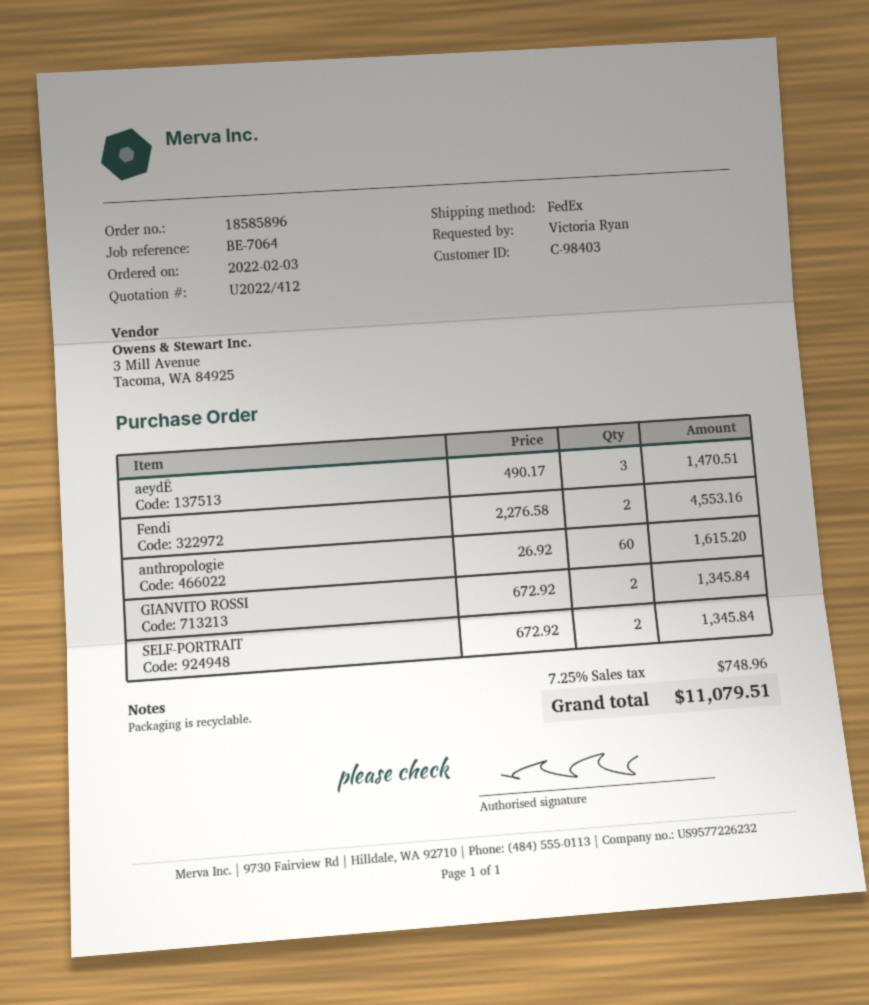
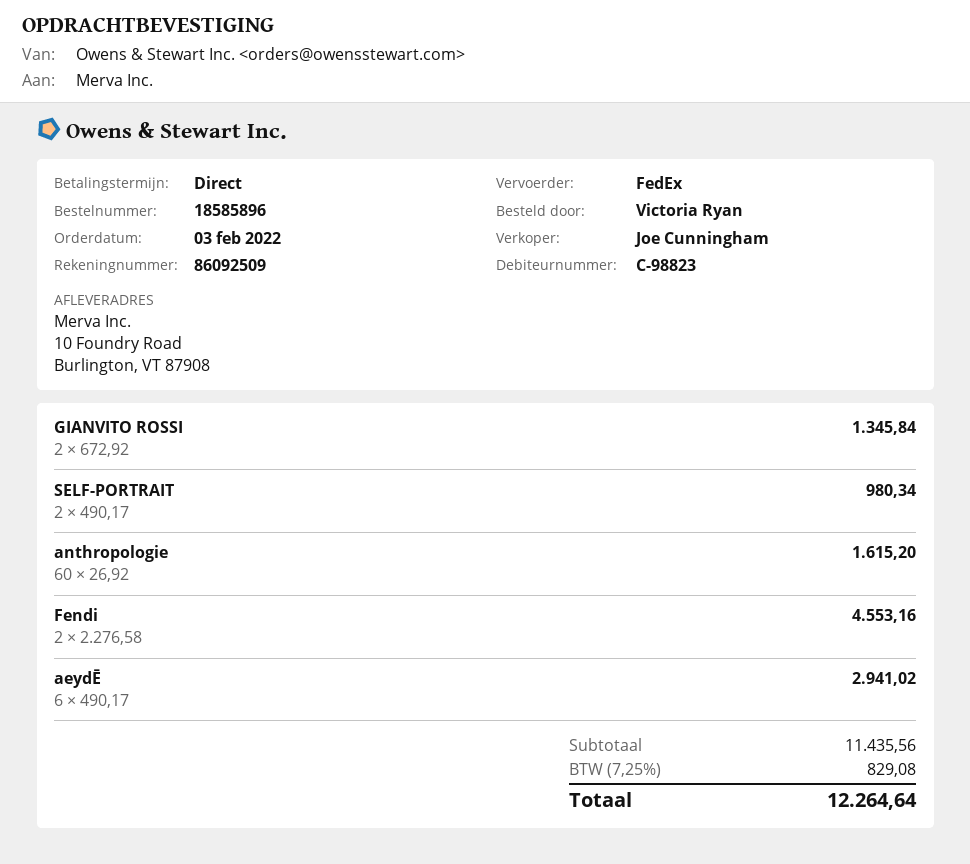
customer number: C-98403 -> C-98823
aeydĒ: 3 x 490.17 = 1470.51 -> 6 x 490.17 = 2941.02
SELF-PORTRAIT: 2 x 672.92 = 1345.84 -> 2 x 490.17 = 980.34
tax: 7.25% = 748.96 -> 7.25% = 829.08
total: 11079.51 -> 12264.64

